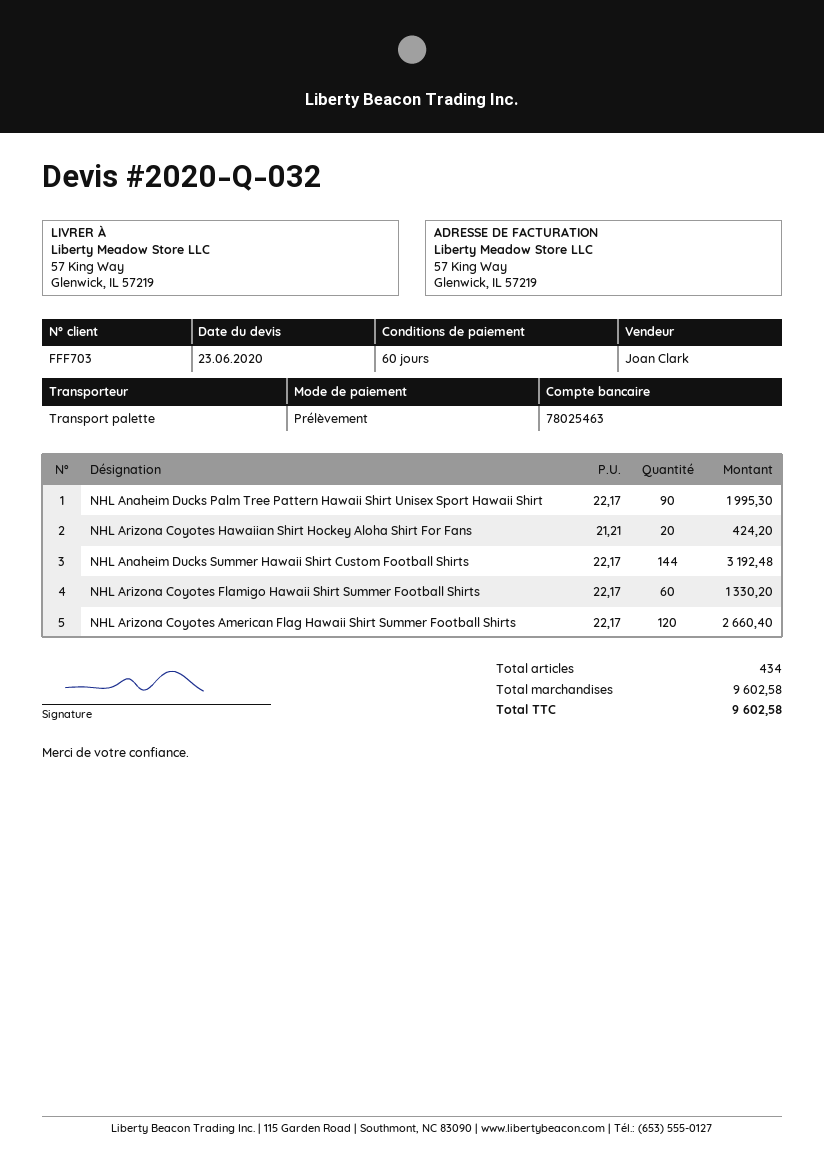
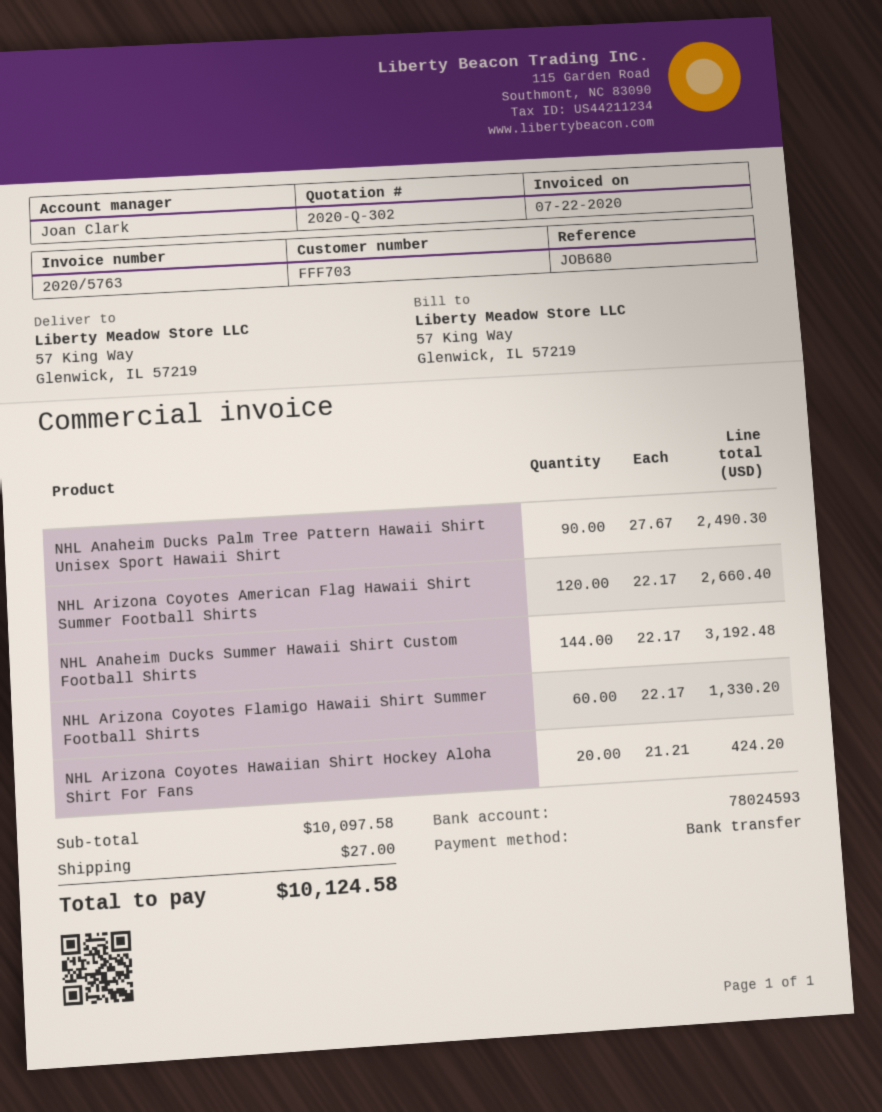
quote number: 2020-Q-032 -> 2020-Q-302
payment method: direct debit -> bank transfer
bank account: 78025463 -> 78024593
NHL Anaheim Ducks Palm Tree Pattern Hawaii Shirt Unisex Sport Hawaii Shirt: 90 x 22.17 = 1995.30 -> 90 x 27.67 = 2490.30
subtotal: 9602.58 -> 10097.58
shipping: none -> 27.00
total: 9602.58 -> 10124.58

